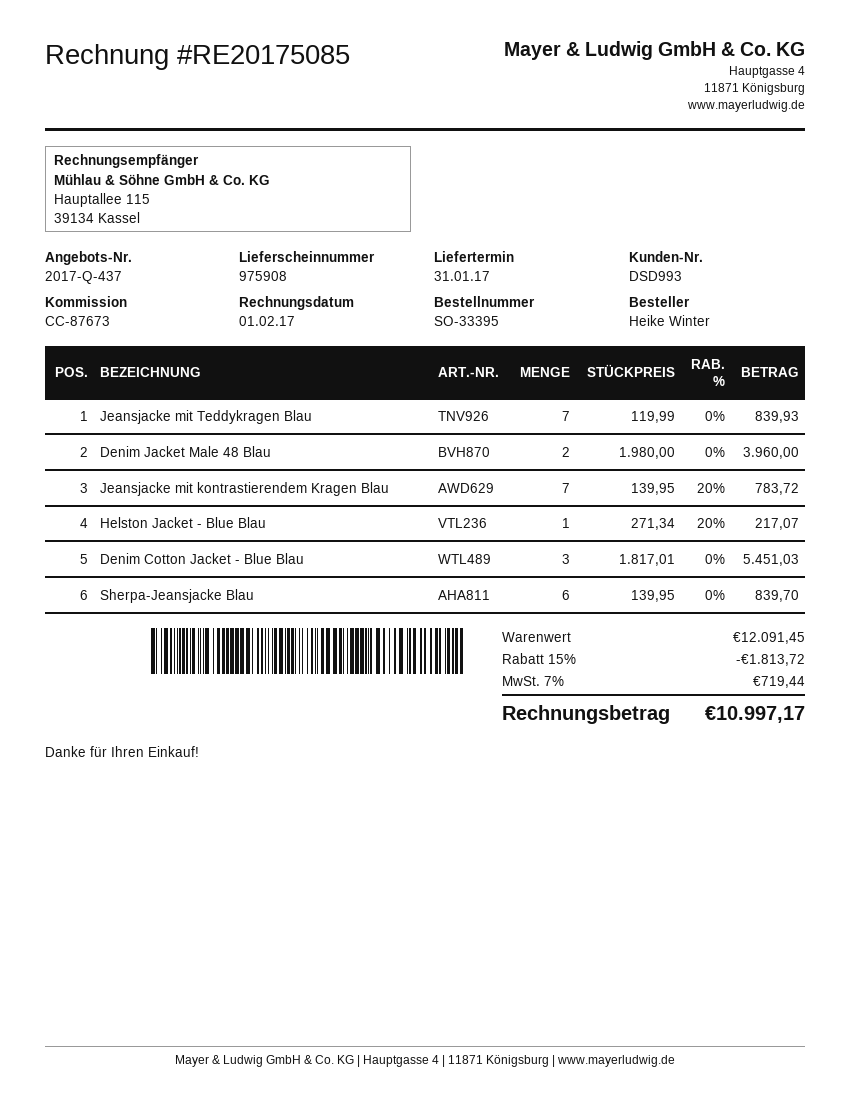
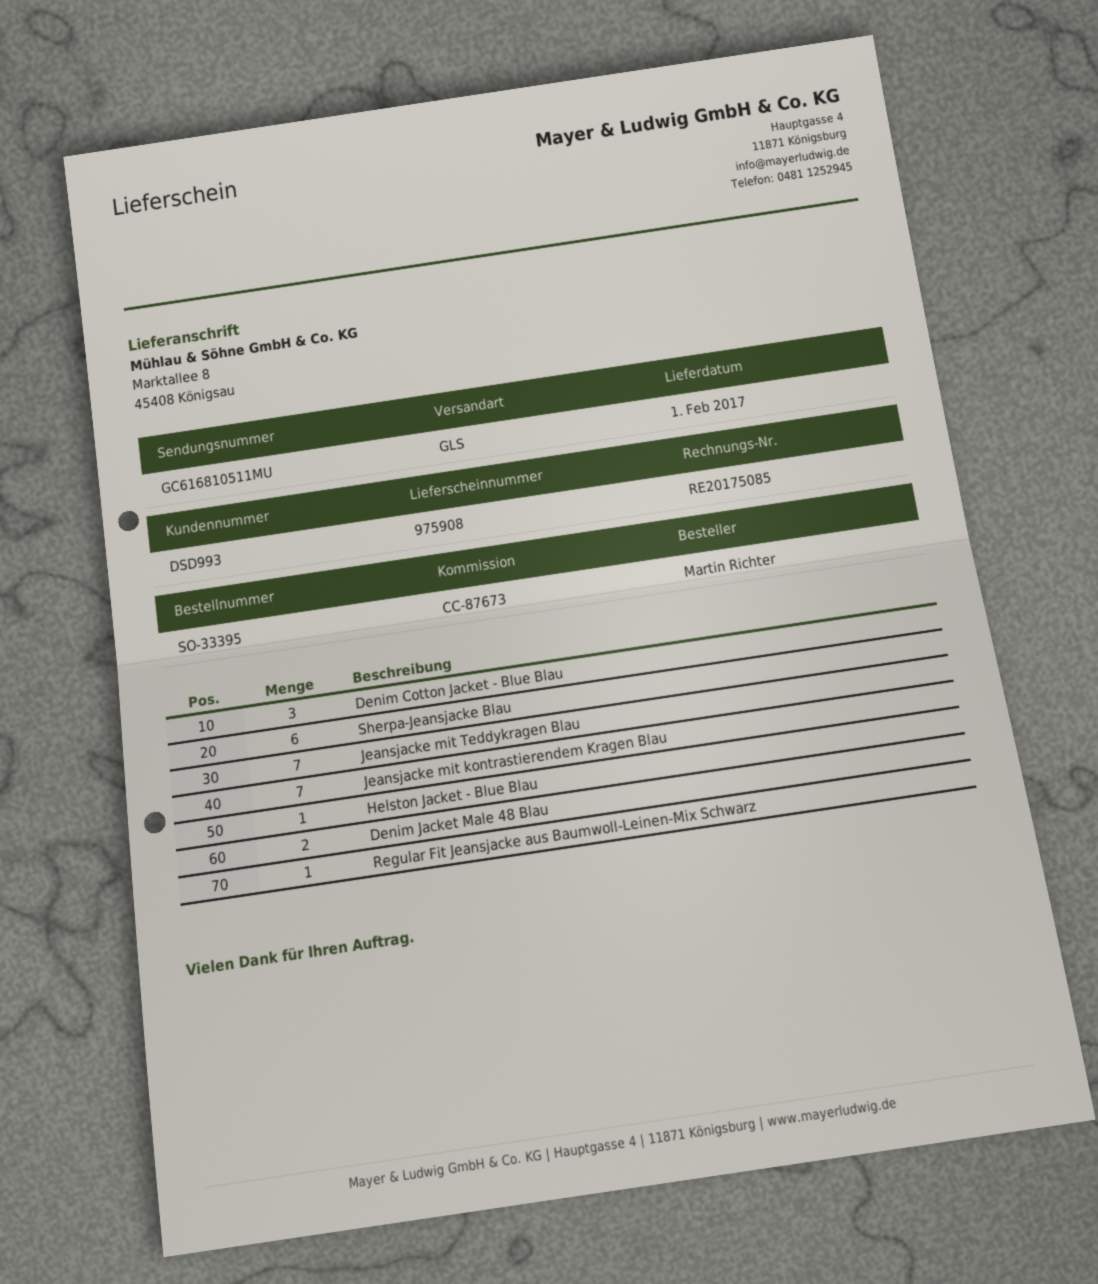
delivery date: 2017-01-31 -> 2017-02-01
ordered by: Heike Winter -> Martin Richter
Regular Fit Jeansjacke aus Baumwoll-Leinen-Mix Schwarz: none -> 1

